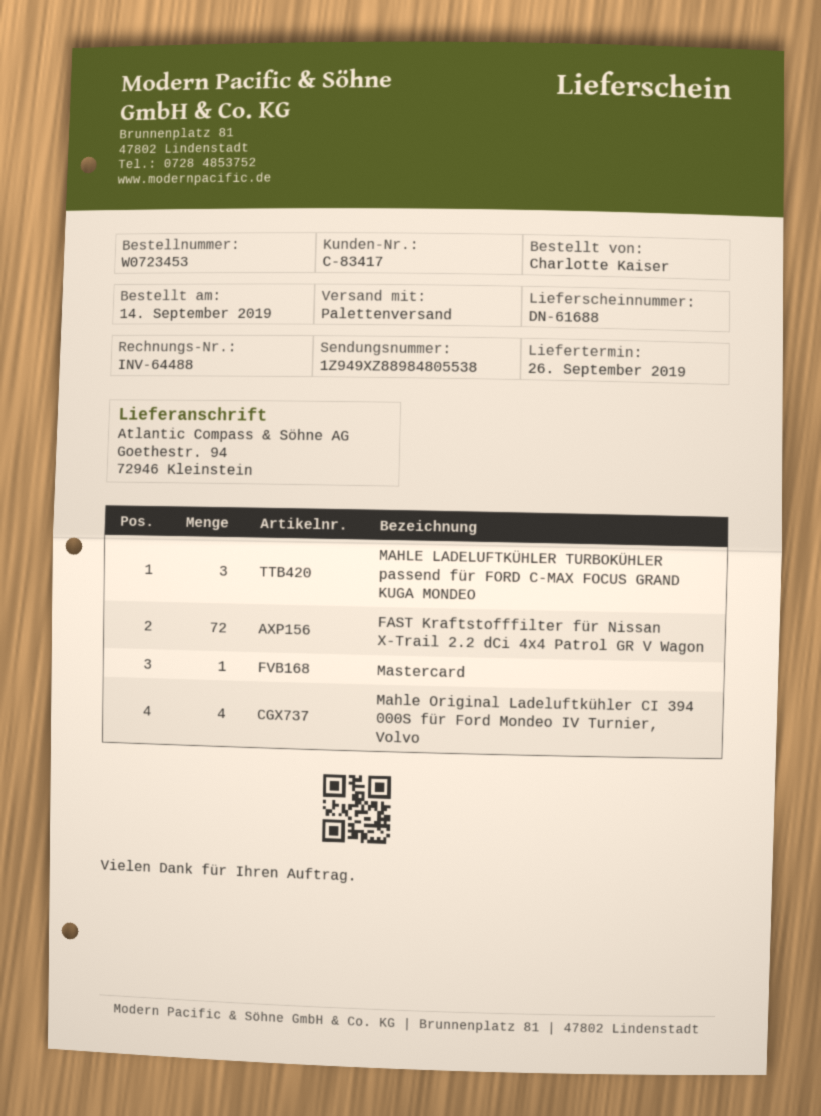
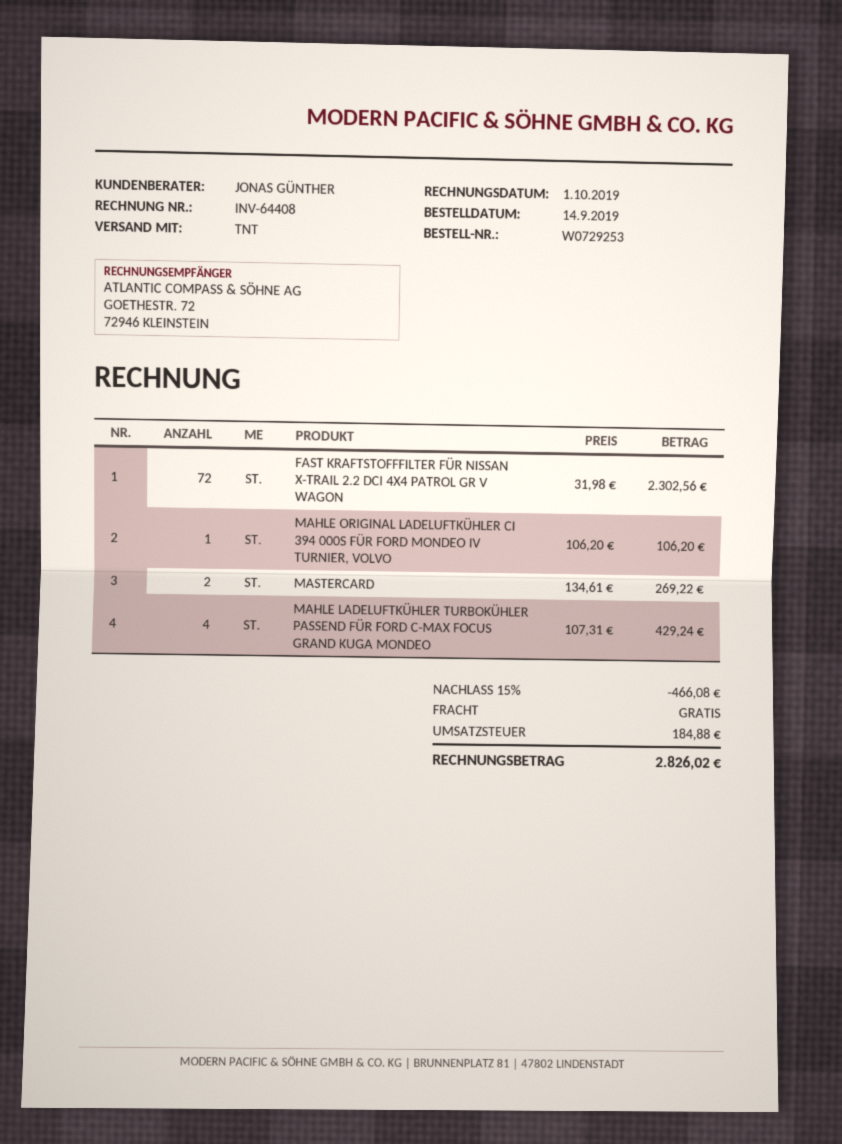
order number: W0723453 -> W0729253
invoice number: INV-64488 -> INV-64408
shipping method: pallet freight -> TNT
MAHLE LADELUFTKÜHLER TURBOKÜHLER passend für FORD C-MAX FOCUS GRAND KUGA MONDEO: 3 -> 4
Mastercard: 1 -> 2
Mahle Original Ladeluftkühler CI 394 000S für Ford Mondeo IV Turnier, Volvo: 4 -> 1

